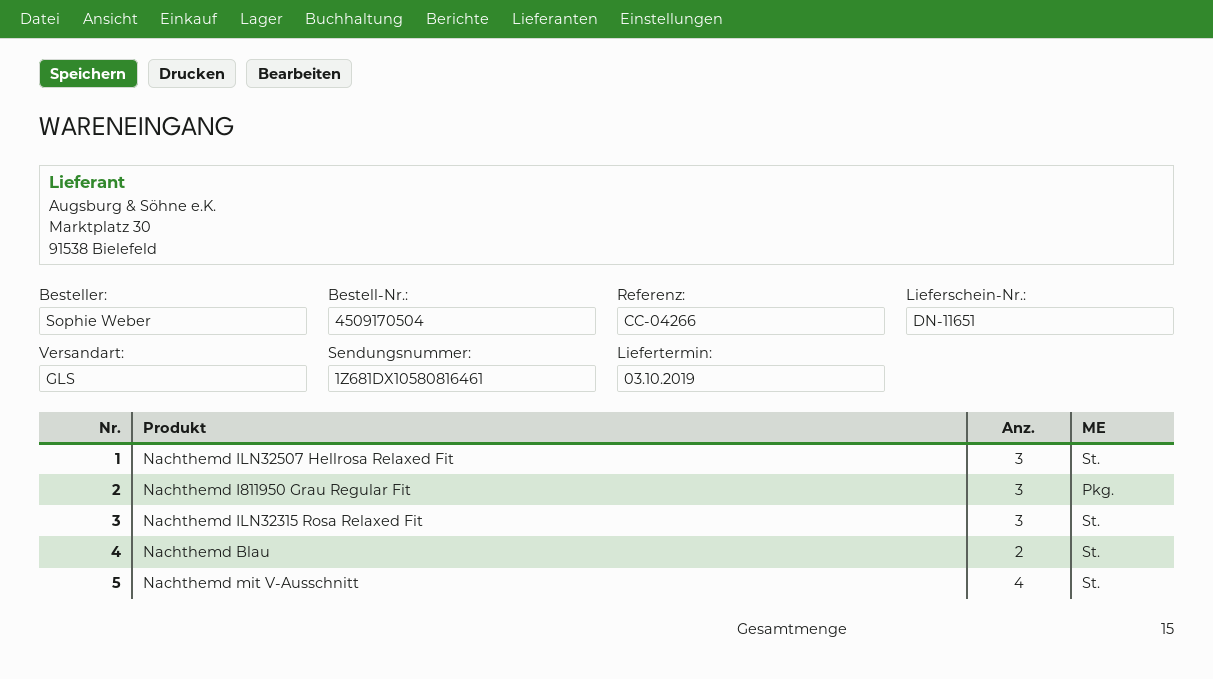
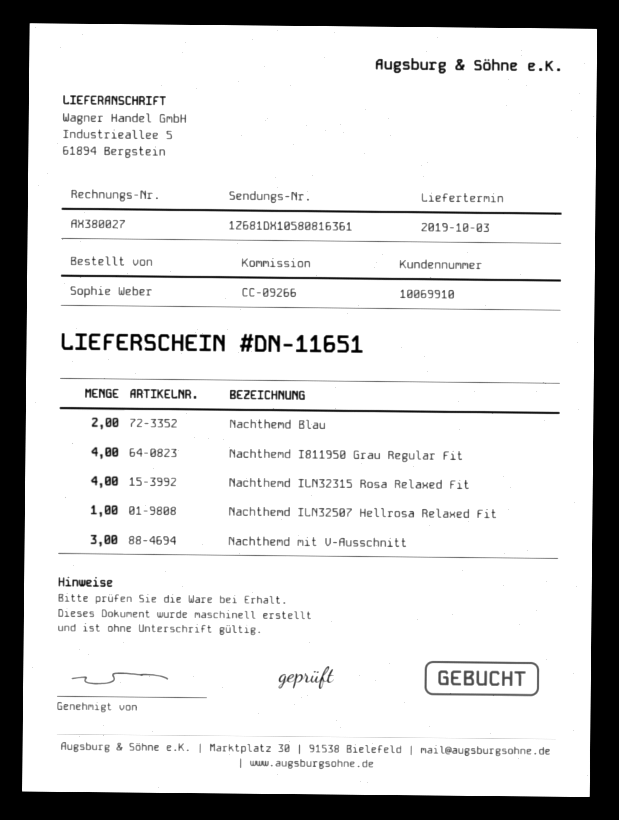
reference: CC-04266 -> CC-09266
tracking number: 1Z681DX10580816461 -> 1Z681DX10580816361
Nachthemd ILN32507 Hellrosa Relaxed Fit: 3 -> 1
Nachthemd I811950 Grau Regular Fit: 3 -> 4
Nachthemd ILN32315 Rosa Relaxed Fit: 3 -> 4
Nachthemd mit V-Ausschnitt: 4 -> 3

